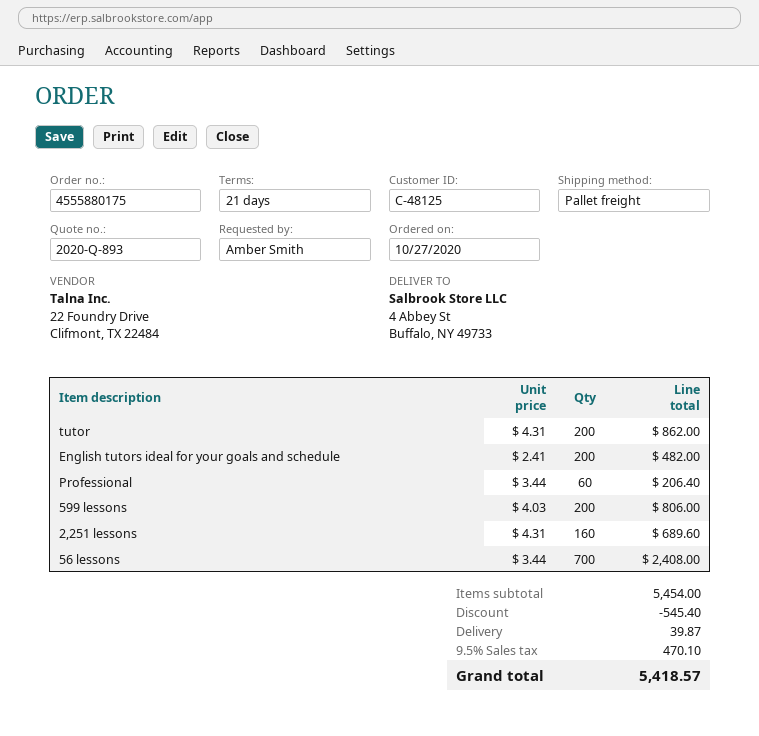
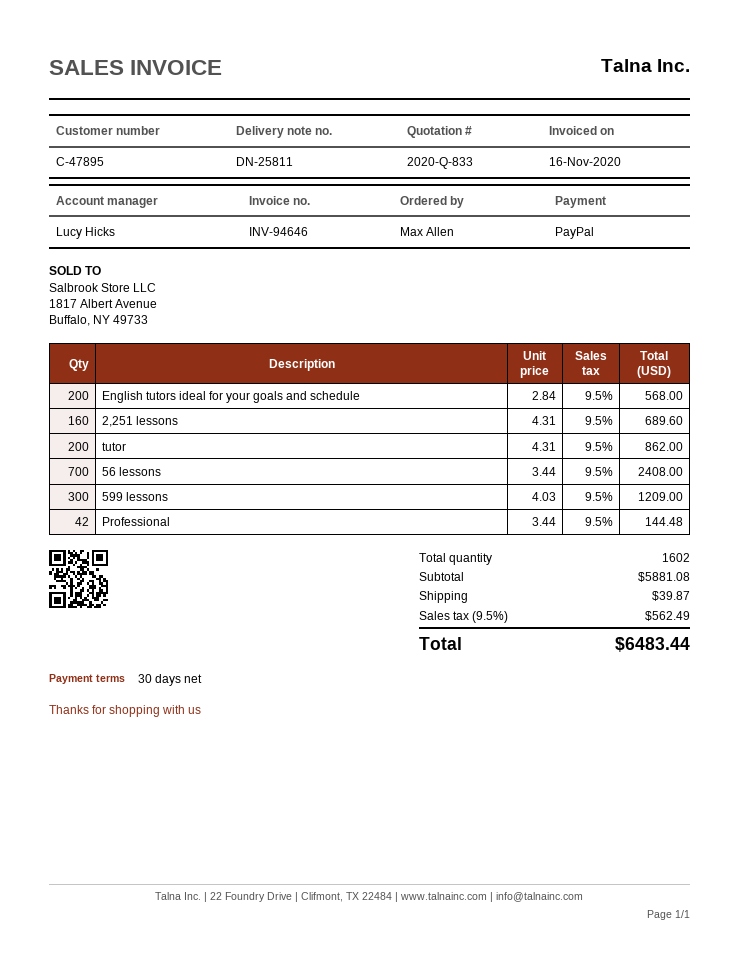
quote number: 2020-Q-893 -> 2020-Q-833
payment terms: 21 days -> 30 days
customer number: C-48125 -> C-47895
ordered by: Amber Smith -> Max Allen
English tutors ideal for your goals and schedule: 200 x 2.41 = 482.00 -> 200 x 2.84 = 568.00
Professional: 60 x 3.44 = 206.40 -> 42 x 3.44 = 144.48
599 lessons: 200 x 4.03 = 806.00 -> 300 x 4.03 = 1209.00
subtotal: 5454.00 -> 5881.08
discount: 545.40 -> none
tax: 9.5% = 470.10 -> 9.5% = 562.49
total: 5418.57 -> 6483.44

